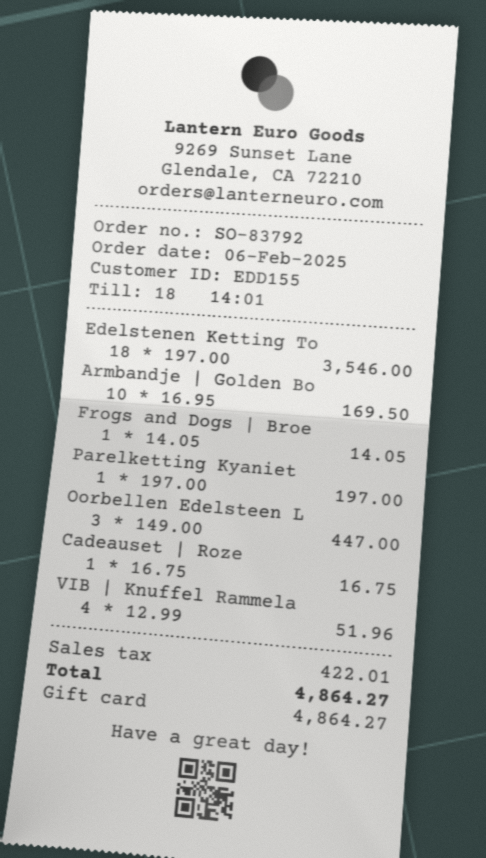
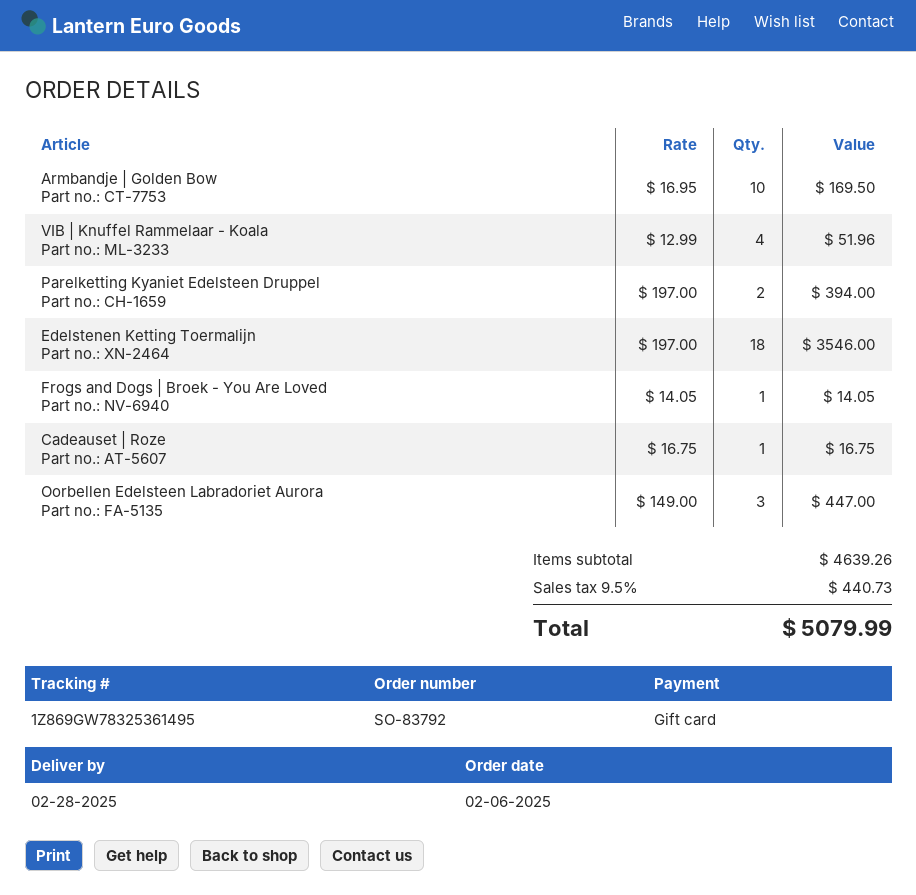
Parelketting Kyaniet: 1 x 197.00 = 197.00 -> 2 x 197.00 = 394.00
tax: 422.01 -> 440.73
total: 4864.27 -> 5079.99

